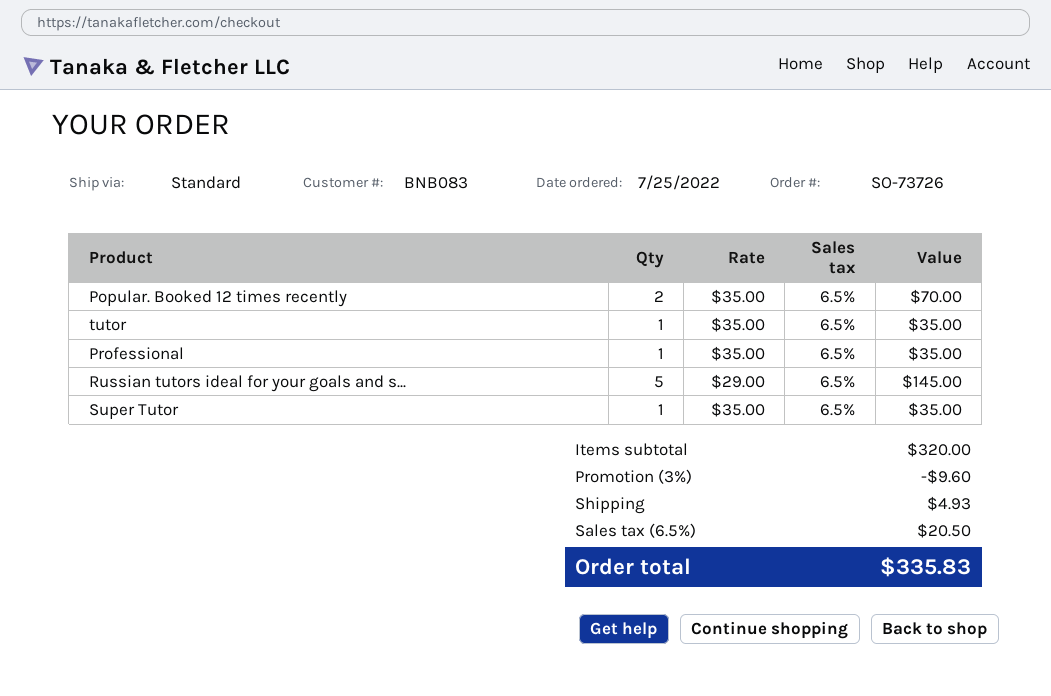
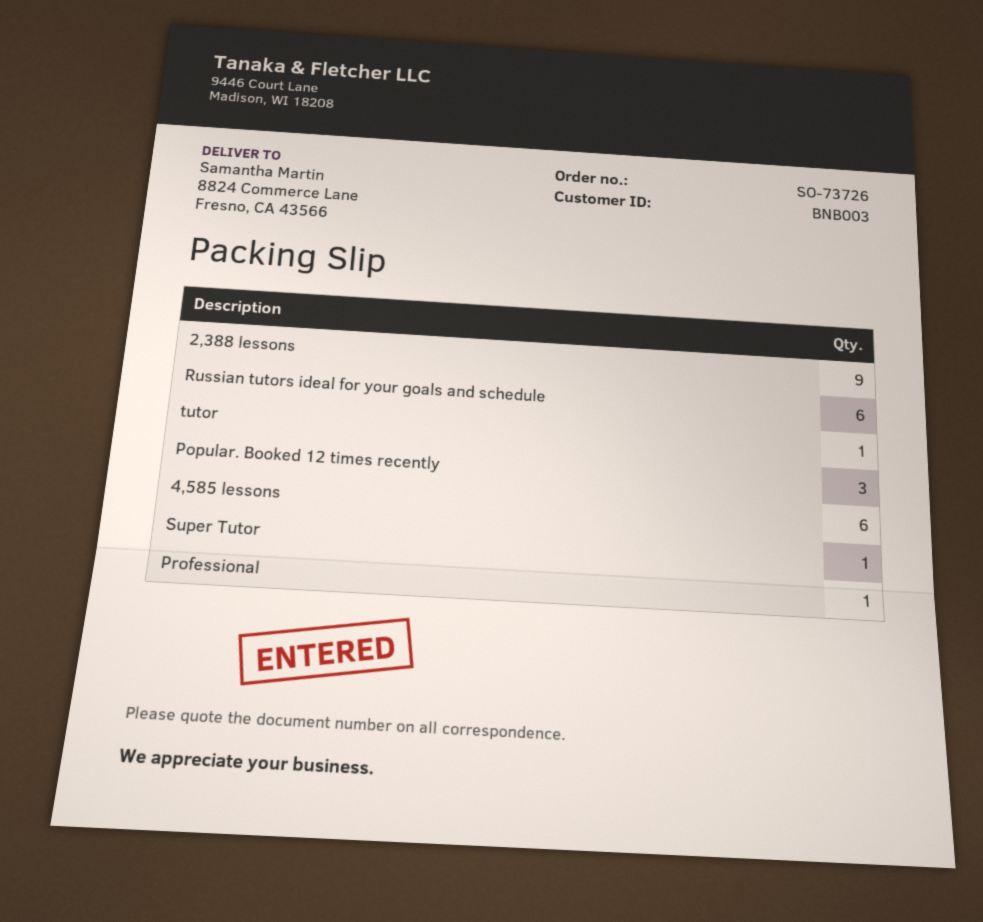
customer number: BNB083 -> BNB003
Popular. Booked 12 times recently: 2 -> 3
Russian tutors ideal for your goals and s...: 5 -> 6
2,388 lessons: none -> 9
4,585 lessons: none -> 6

